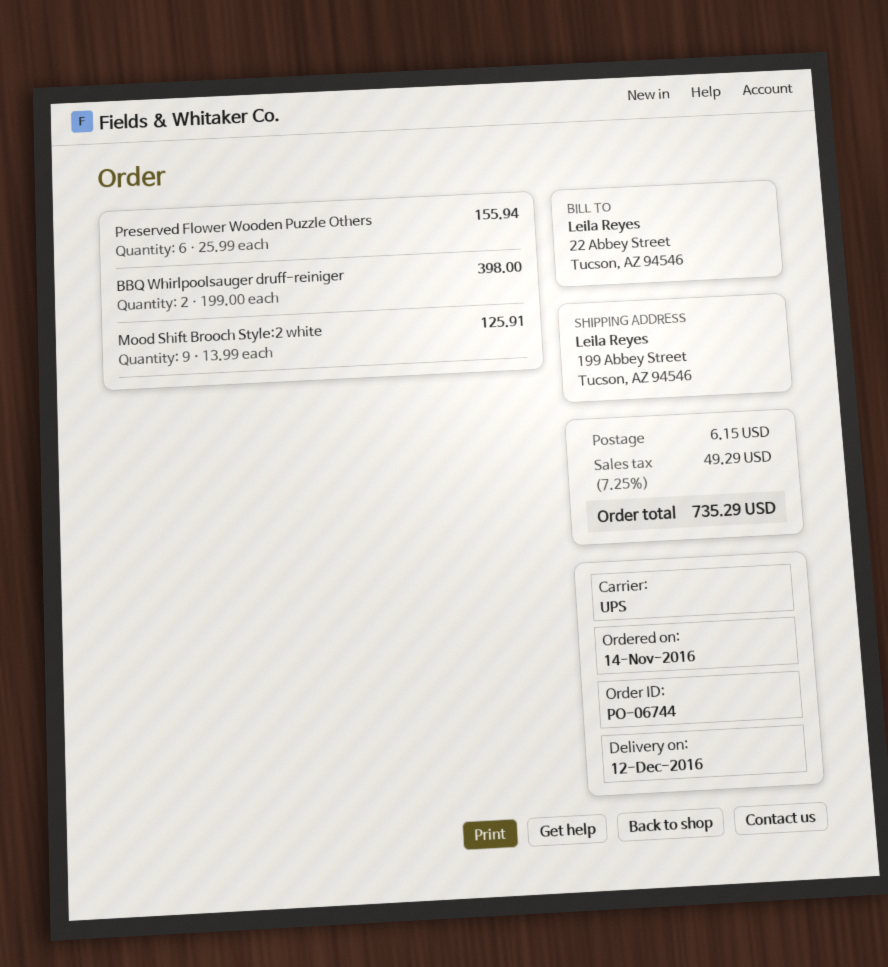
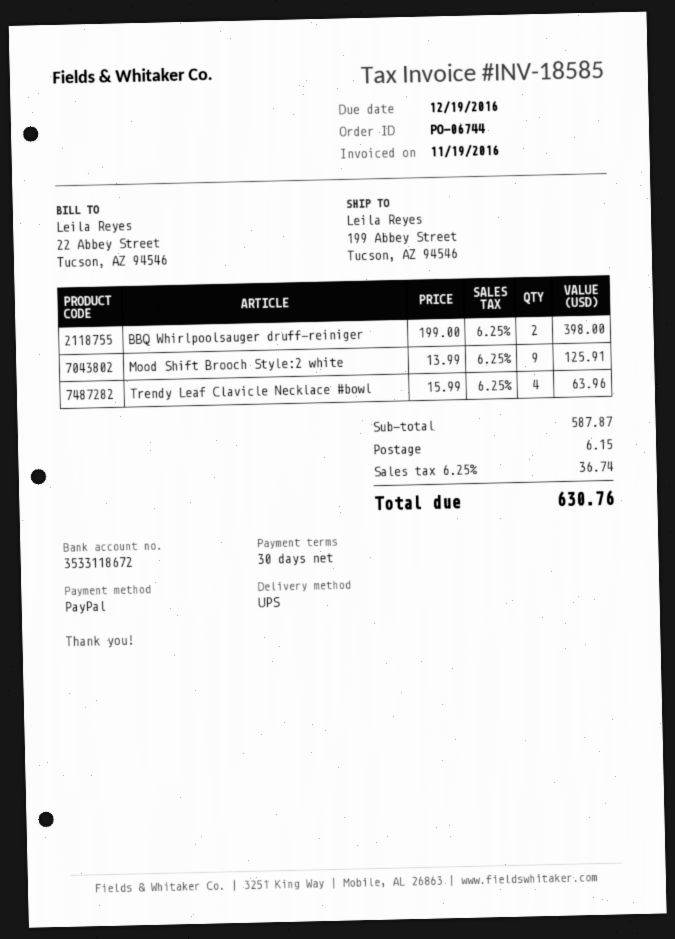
Preserved Flower Wooden Puzzle Others: 6 x 25.99 = 155.94 -> none
Trendy Leaf Clavicle Necklace #bowl: none -> 4 x 15.99 = 63.96
tax: 7.25% = 49.29 -> 6.25% = 36.74
total: 735.29 -> 630.76

